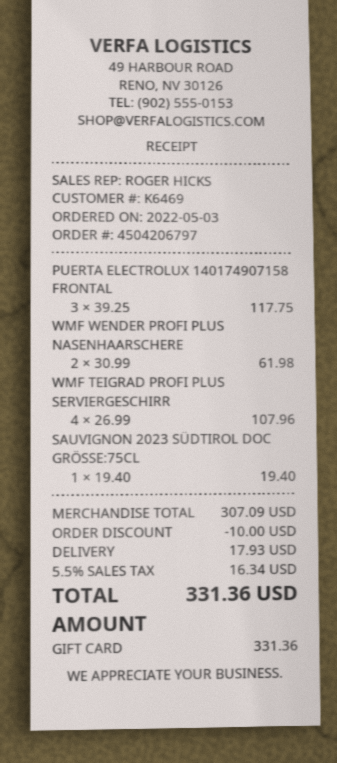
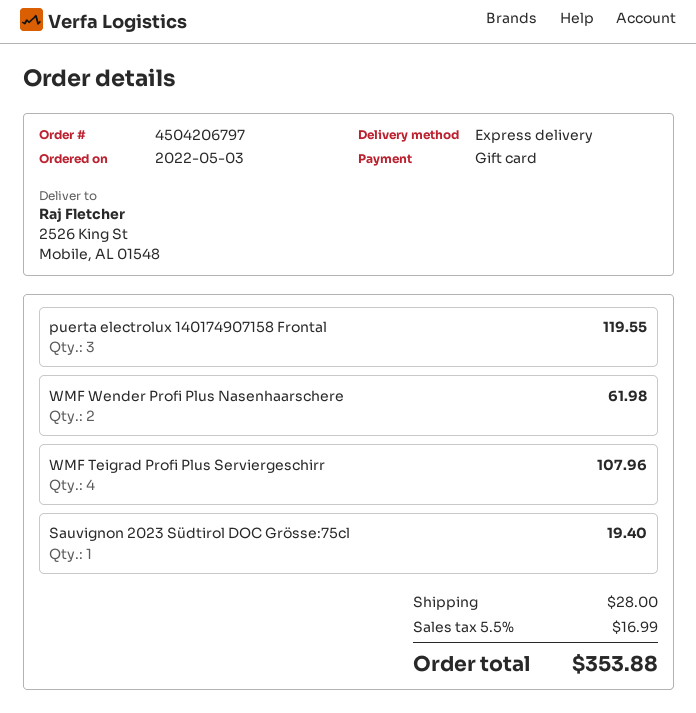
PUERTA ELECTROLUX 140174907158 FRONTAL: 3 for 117.75 -> 3 for 119.55
discount: 10.00 -> none
shipping: 17.93 -> 28.00
tax: 5.5% = 16.34 -> 5.5% = 16.99
total: 331.36 -> 353.88

